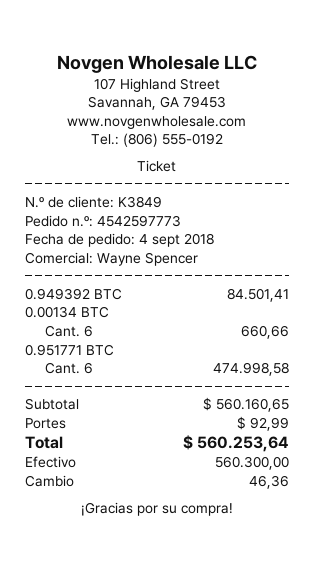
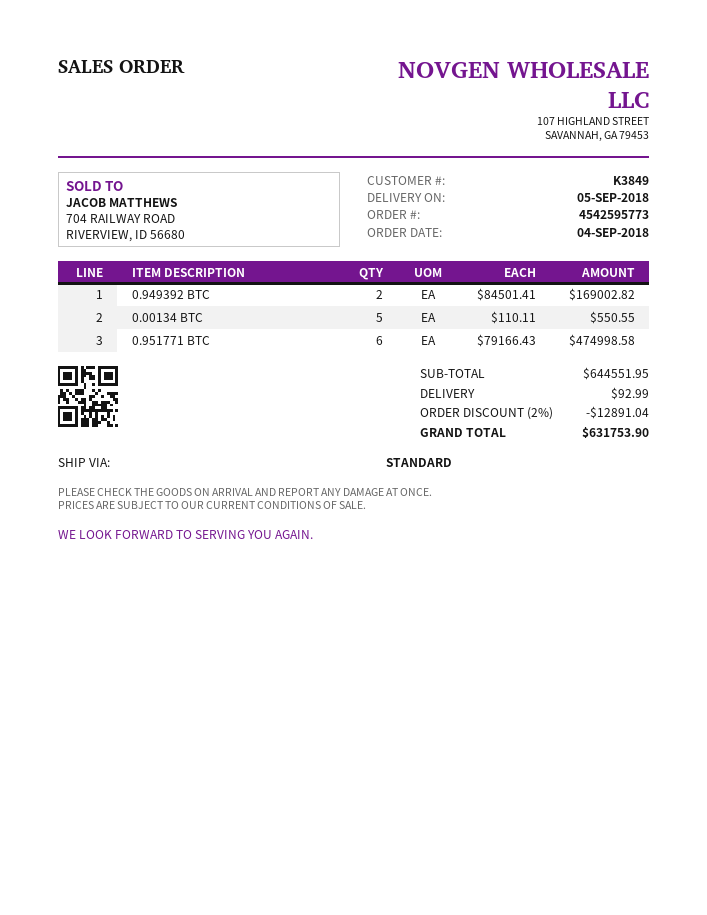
order number: 4542597773 -> 4542595773
0.949392 BTC: 1 for 84501.41 -> 2 for 169002.82
0.00134 BTC: 6 for 660.66 -> 5 for 550.55
subtotal: 560160.65 -> 644551.95
discount: none -> 2% = 12891.04
total: 560253.64 -> 631753.90

